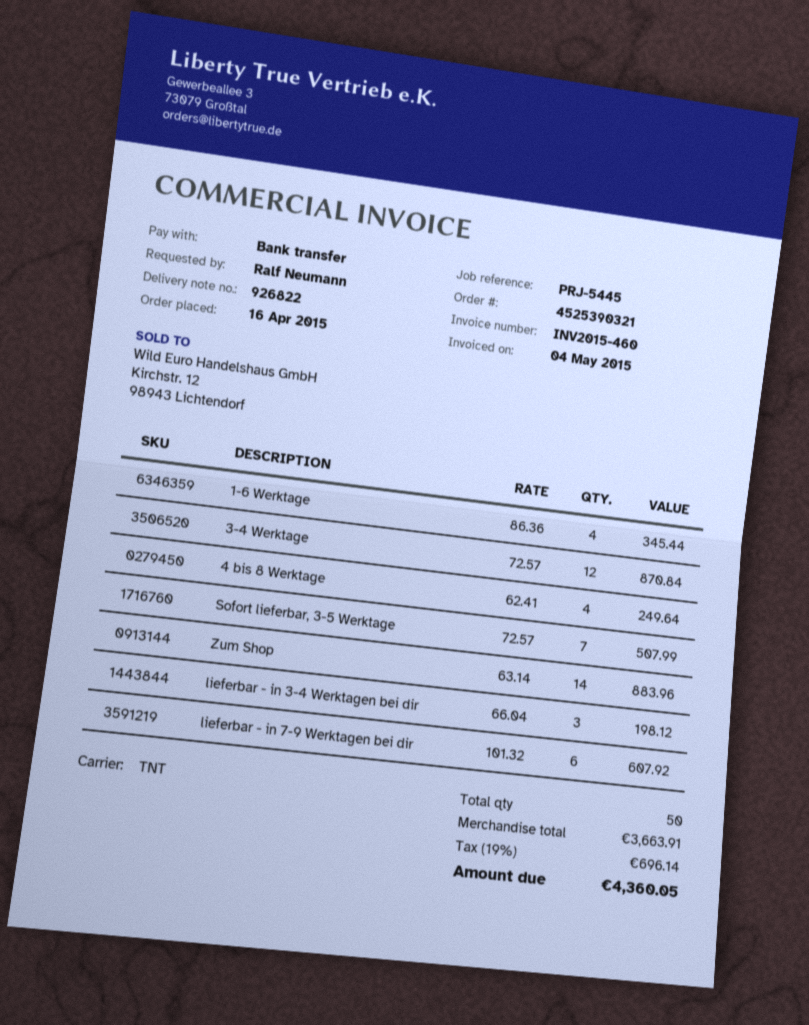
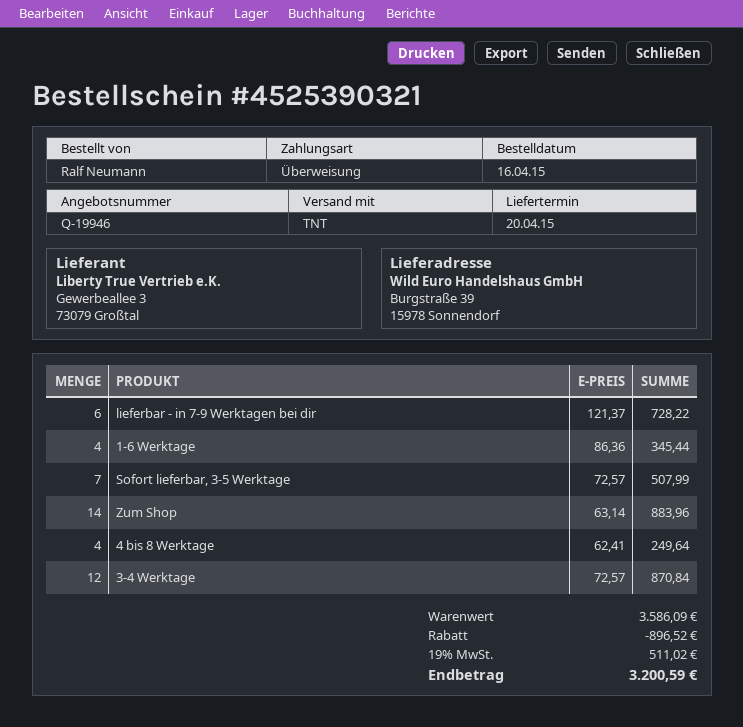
lieferbar - in 3-4 Werktagen bei dir: 3 x 66.04 = 198.12 -> none
lieferbar - in 7-9 Werktagen bei dir: 6 x 101.32 = 607.92 -> 6 x 121.37 = 728.22
subtotal: 3663.91 -> 3586.09
discount: none -> 896.52
tax: 19% = 696.14 -> 19% = 511.02
total: 4360.05 -> 3200.59

